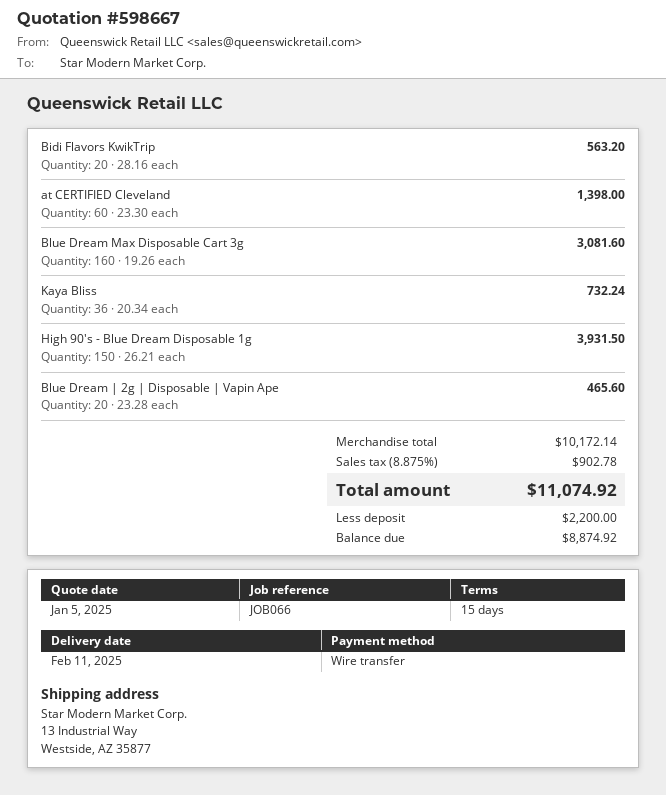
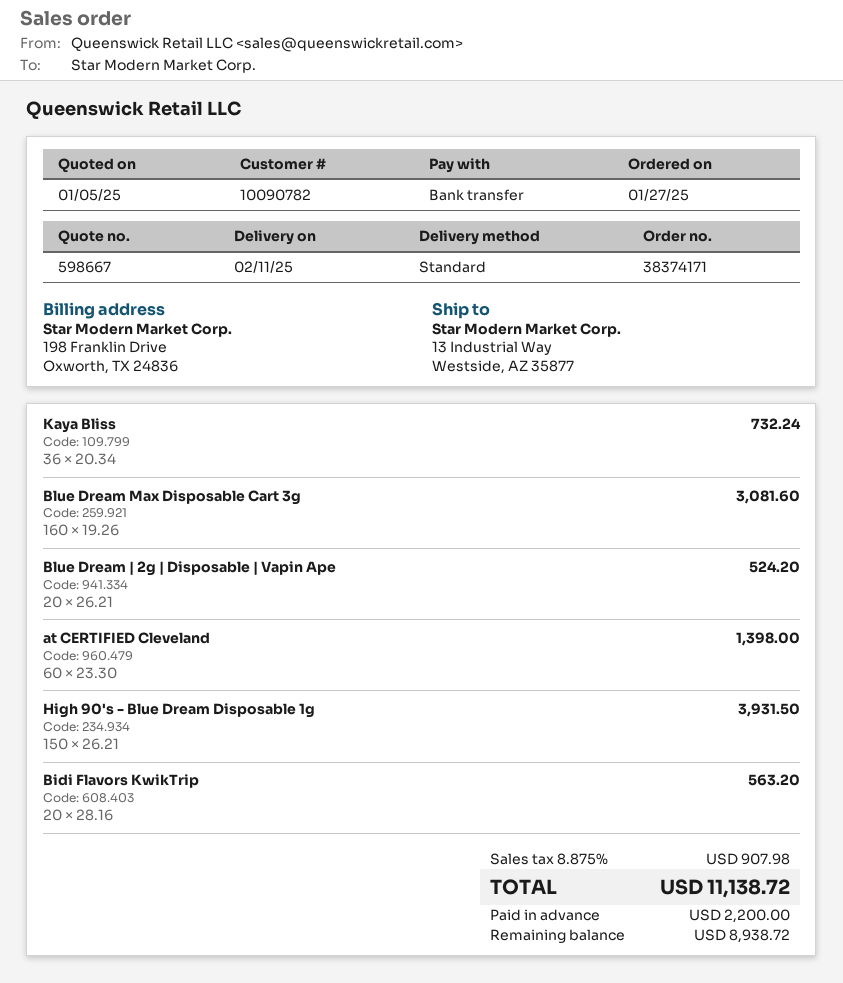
Blue Dream | 2g | Disposable | Vapin Ape: 20 x 23.28 = 465.60 -> 20 x 26.21 = 524.20
tax: 8.875% = 902.78 -> 8.875% = 907.98
total: 11074.92 -> 11138.72
balance: 8874.92 -> 8938.72

